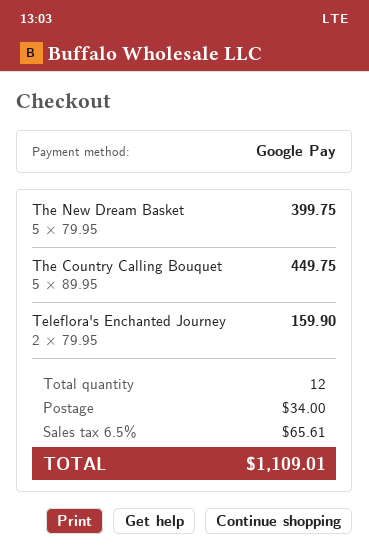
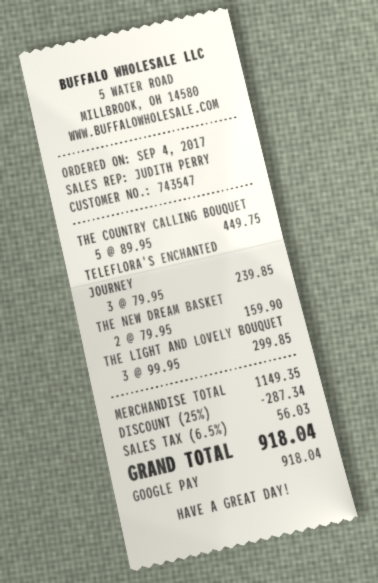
The New Dream Basket: 5 x 79.95 = 399.75 -> 2 x 79.95 = 159.90
Teleflora's Enchanted Journey: 2 x 79.95 = 159.90 -> 3 x 79.95 = 239.85
THE LIGHT AND LOVELY BOUQUET: none -> 3 x 99.95 = 299.85
discount: none -> 25% = 287.34
shipping: 34.00 -> none
tax: 6.5% = 65.61 -> 6.5% = 56.03
total: 1109.01 -> 918.04

